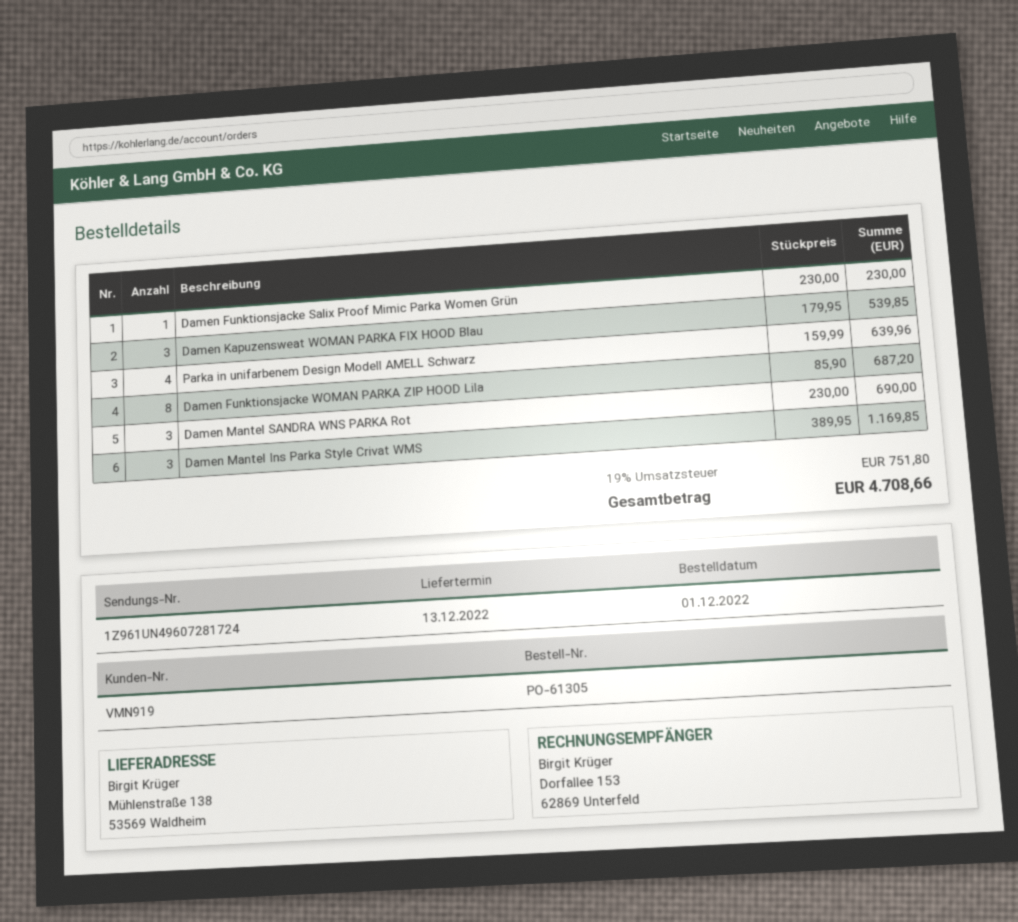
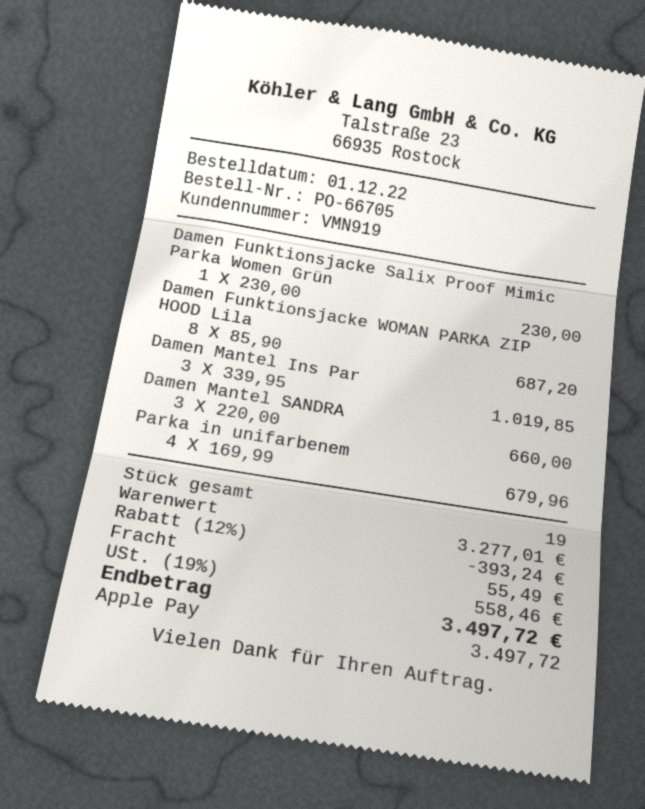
order number: PO-61305 -> PO-66705
Damen Kapuzensweat WOMAN PARKA FIX HOOD Blau: 3 x 179.95 = 539.85 -> none
Parka in unifarbenem Design Modell AMELL Schwarz: 4 x 159.99 = 639.96 -> 4 x 169.99 = 679.96
Damen Mantel SANDRA WNS PARKA Rot: 3 x 230.00 = 690.00 -> 3 x 220.00 = 660.00
Damen Mantel Ins Parka Style Crivat WMS: 3 x 389.95 = 1169.85 -> 3 x 339.95 = 1019.85
discount: none -> 12% = 393.24
shipping: none -> 55.49
tax: 19% = 751.80 -> 19% = 558.46
total: 4708.66 -> 3497.72

